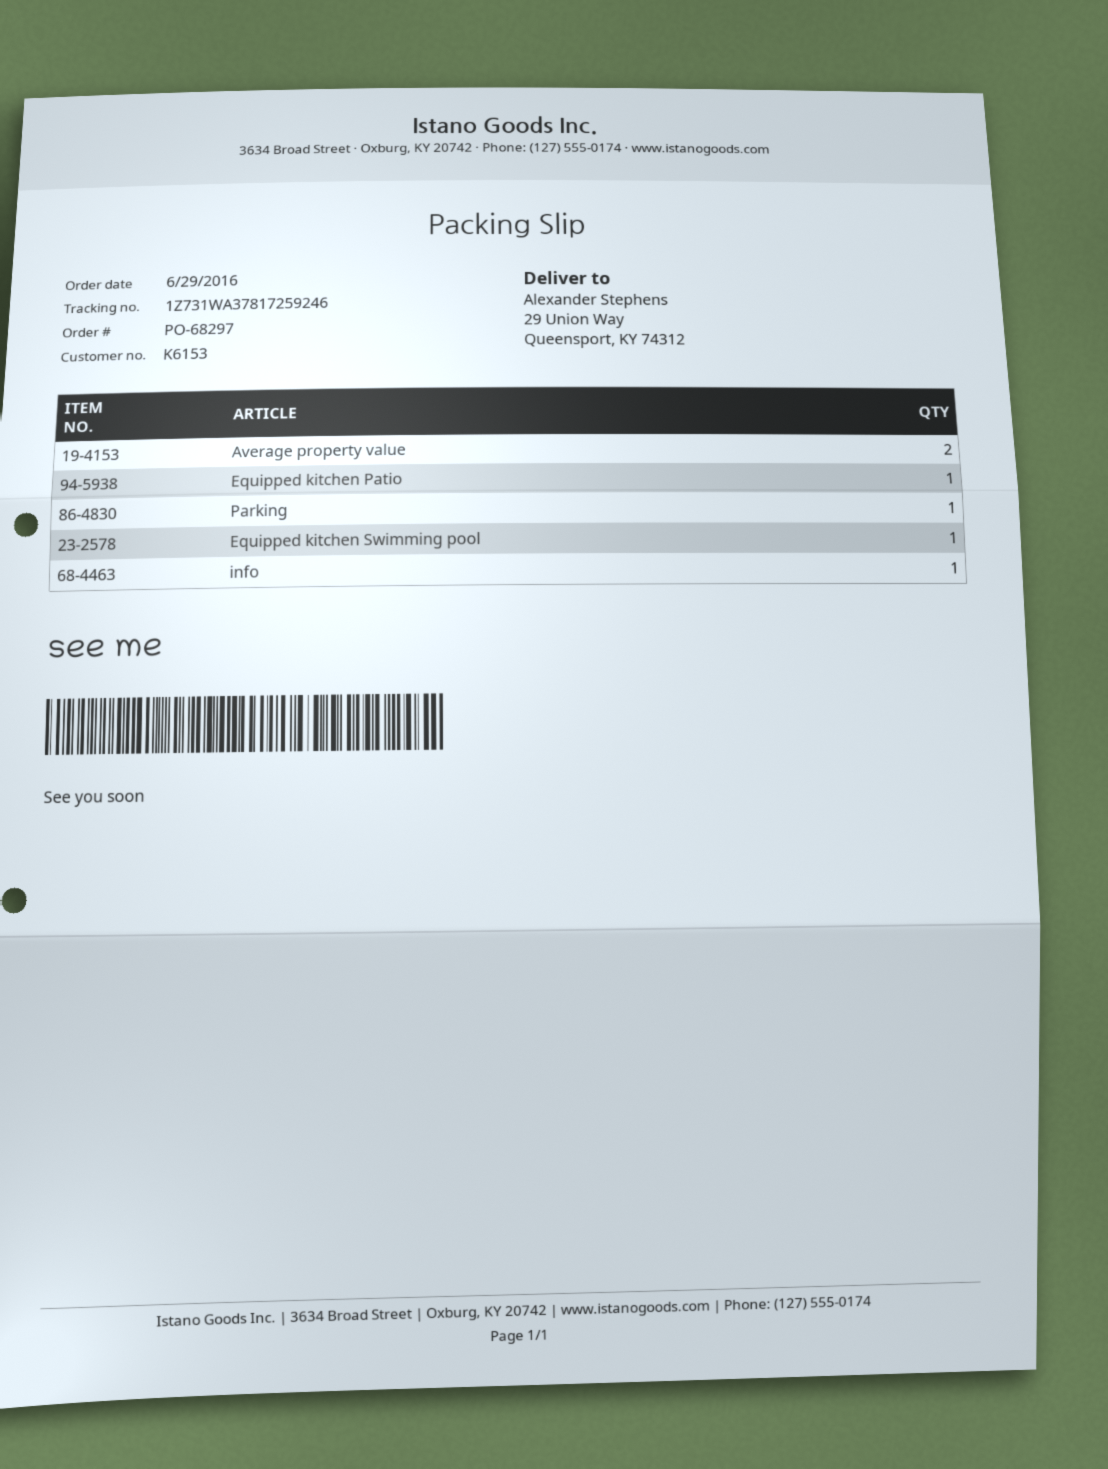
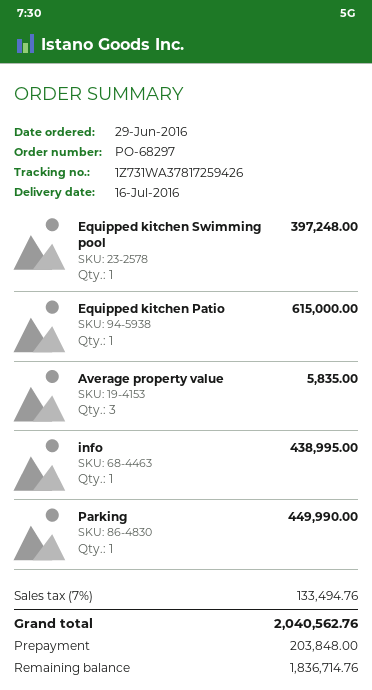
tracking number: 1Z731WA37817259246 -> 1Z731WA37817259426
Average property value: 2 -> 3

